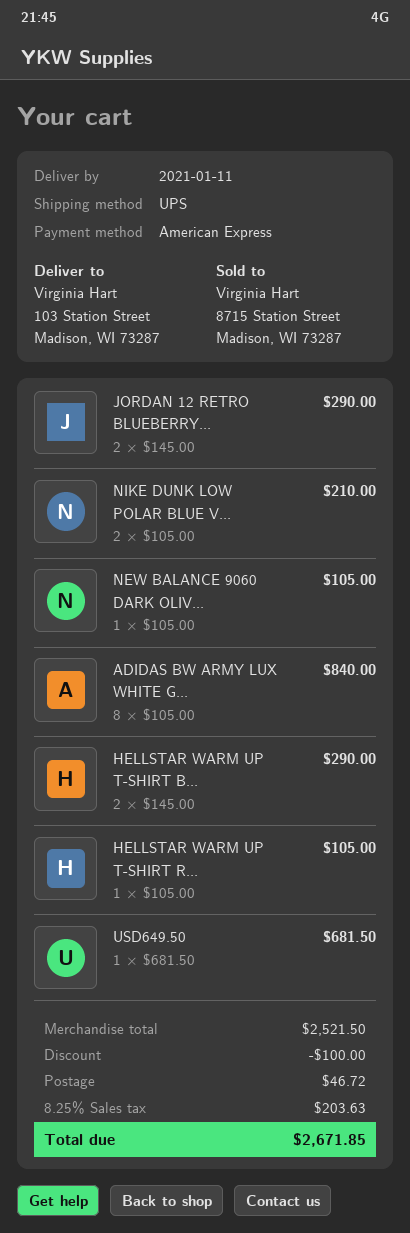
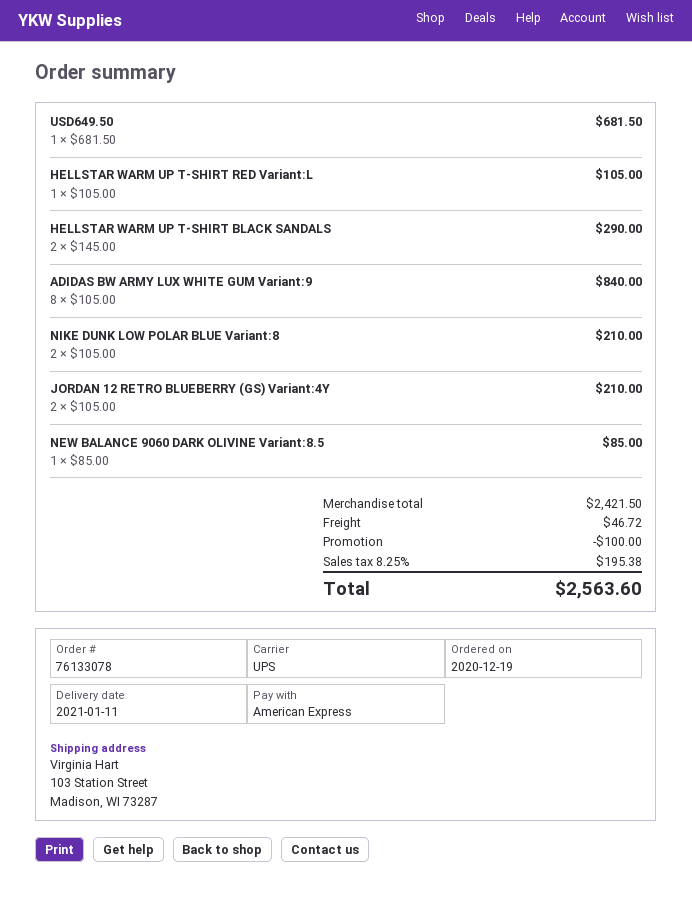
JORDAN 12 RETRO BLUEBERRY...: 2 x 145.00 = 290.00 -> 2 x 105.00 = 210.00
NEW BALANCE 9060 DARK OLIV...: 1 x 105.00 = 105.00 -> 1 x 85.00 = 85.00
subtotal: 2521.50 -> 2421.50
tax: 8.25% = 203.63 -> 8.25% = 195.38
total: 2671.85 -> 2563.60

